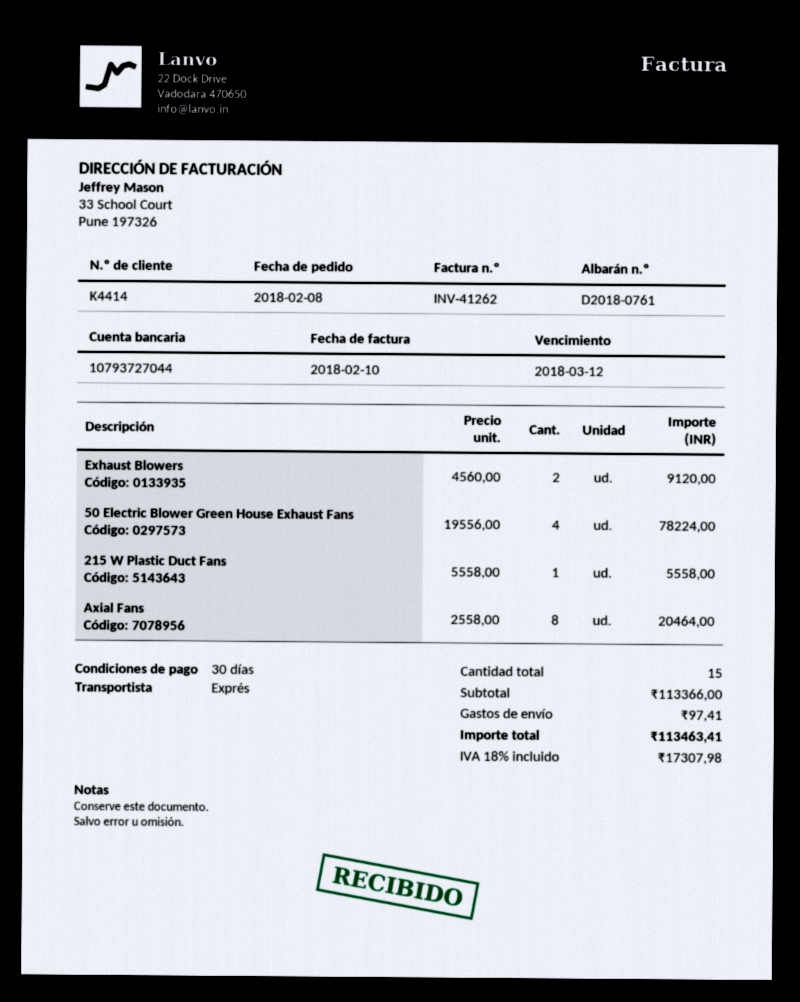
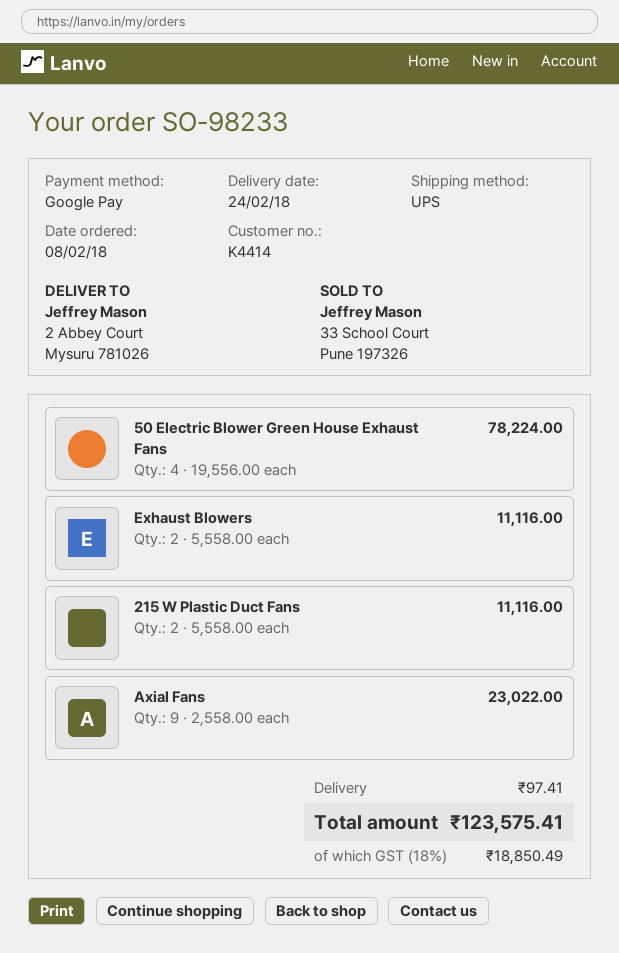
shipping method: express -> UPS
Exhaust Blowers: 2 x 4560.00 = 9120.00 -> 2 x 5558.00 = 11116.00
215 W Plastic Duct Fans: 1 x 5558.00 = 5558.00 -> 2 x 5558.00 = 11116.00
Axial Fans: 8 x 2558.00 = 20464.00 -> 9 x 2558.00 = 23022.00
tax: 18% = 17307.98 -> 18% = 18850.49
total: 113463.41 -> 123575.41

